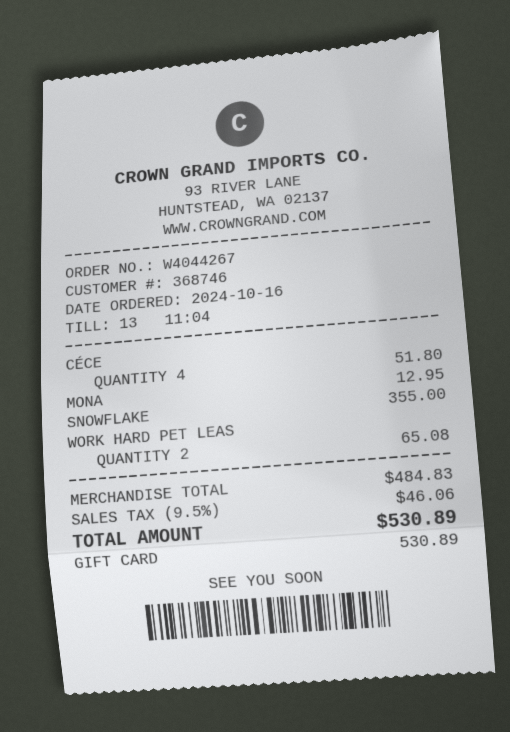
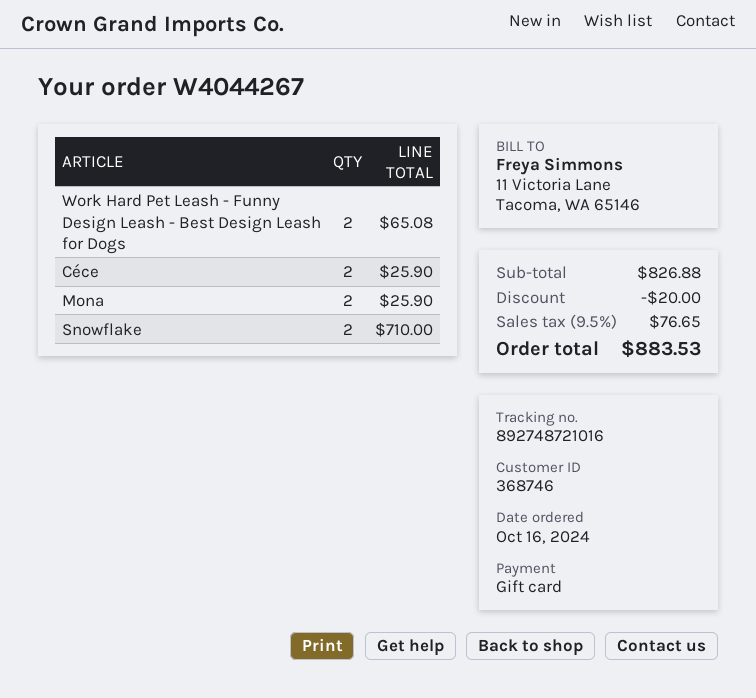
CÉCE: 4 for 51.80 -> 2 for 25.90
MONA: 1 for 12.95 -> 2 for 25.90
SNOWFLAKE: 1 for 355.00 -> 2 for 710.00
subtotal: 484.83 -> 826.88
discount: none -> 20.00
tax: 9.5% = 46.06 -> 9.5% = 76.65
total: 530.89 -> 883.53

